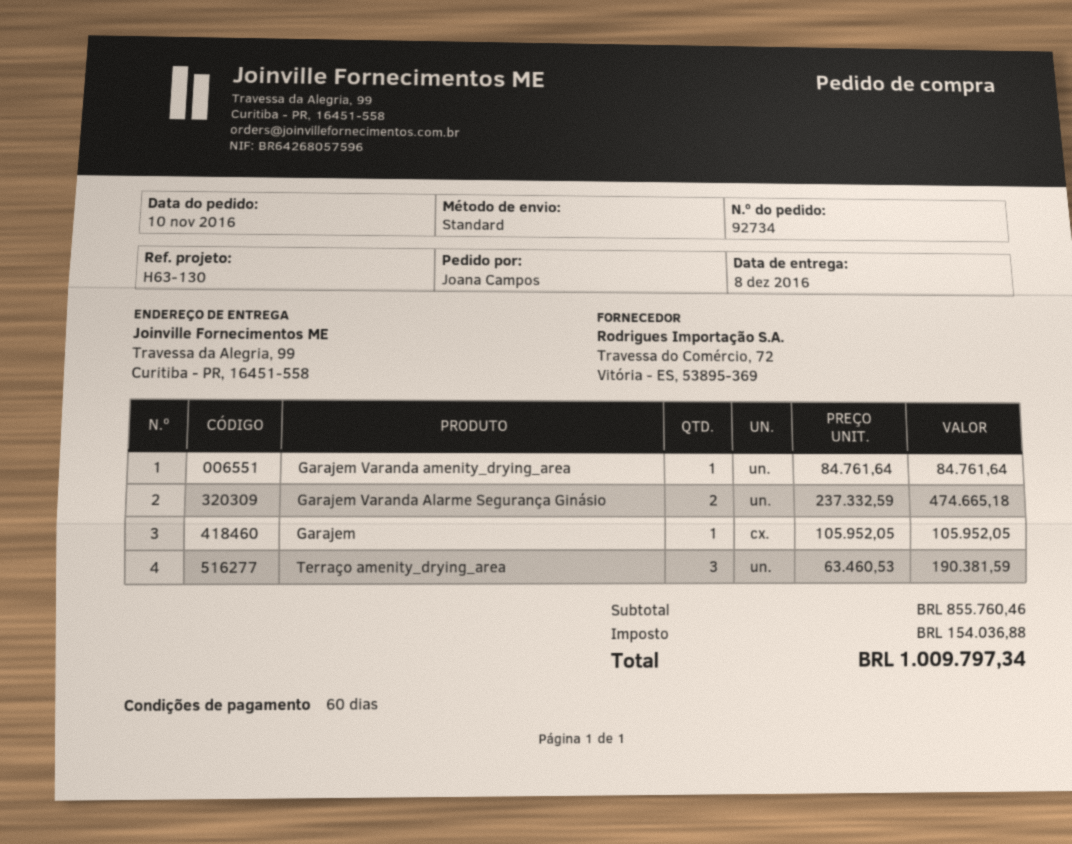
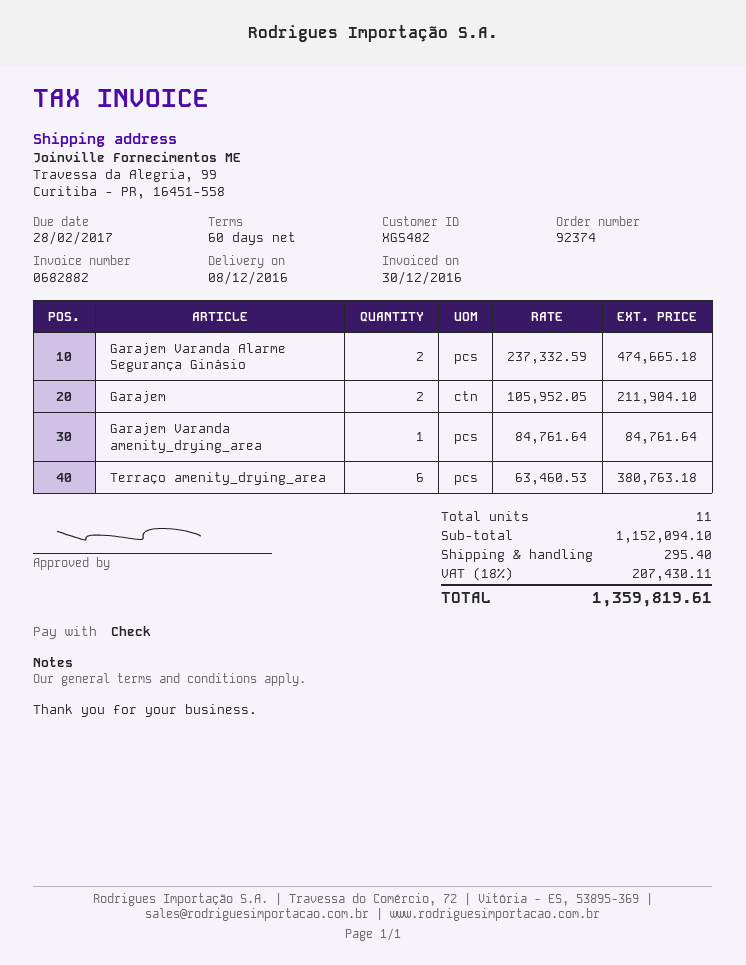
order number: 92734 -> 92374
Garajem: 1 x 105952.05 = 105952.05 -> 2 x 105952.05 = 211904.10
Terraço amenity_drying_area: 3 x 63460.53 = 190381.59 -> 6 x 63460.53 = 380763.18
subtotal: 855760.46 -> 1152094.10
shipping: none -> 295.40
tax: 154036.88 -> 207430.11
total: 1009797.34 -> 1359819.61

